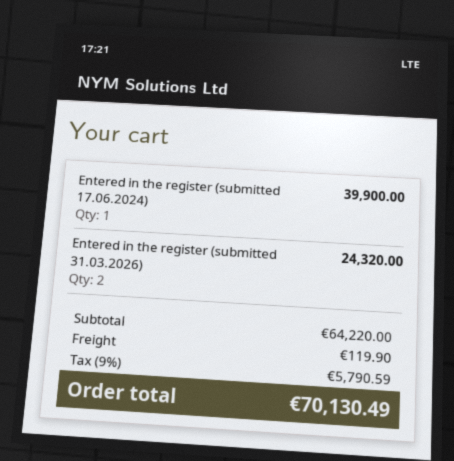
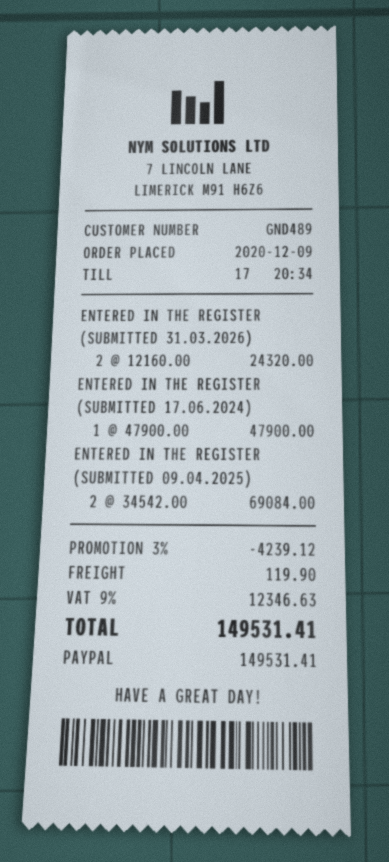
Entered in the register (submitted 17.06.2024): 1 for 39900.00 -> 1 for 47900.00
ENTERED IN THE REGISTER (SUBMITTED 09.04.2025): none -> 2 for 69084.00
discount: none -> 3% = 4239.12
tax: 9% = 5790.59 -> 9% = 12346.63
total: 70130.49 -> 149531.41

